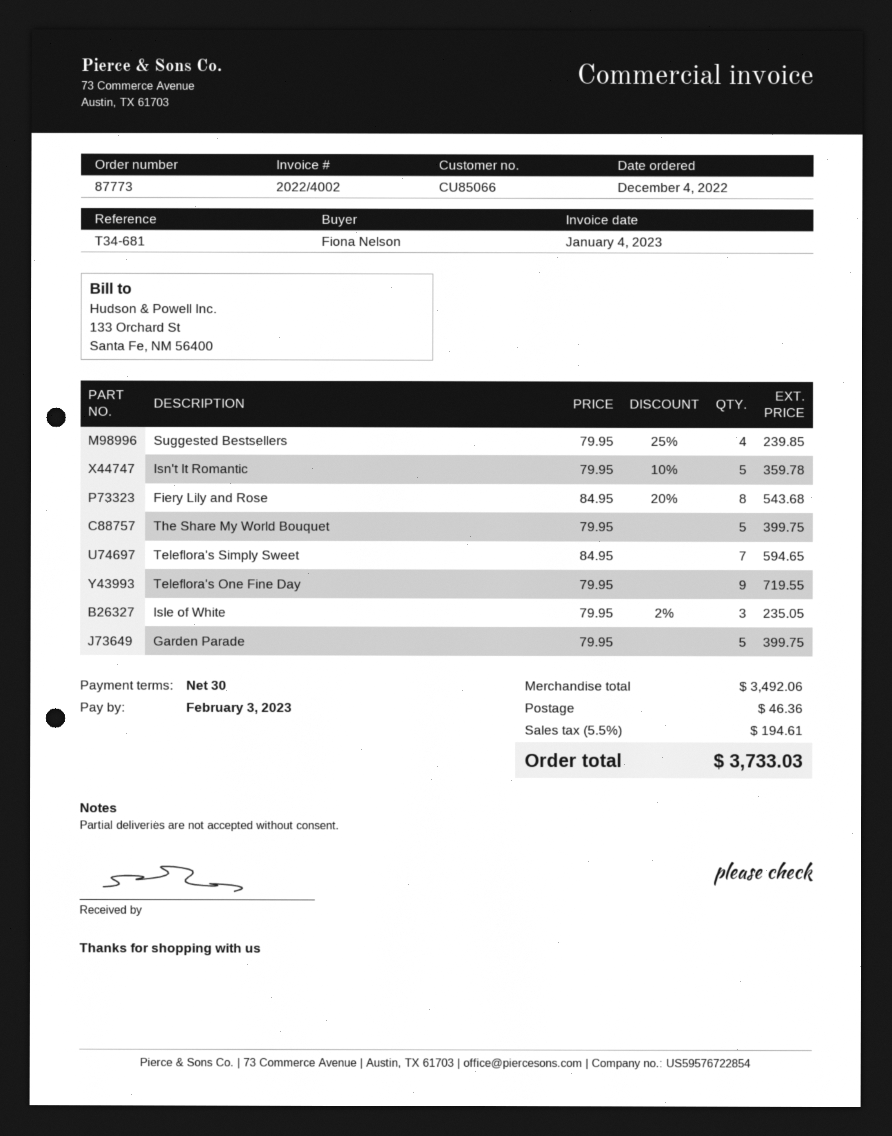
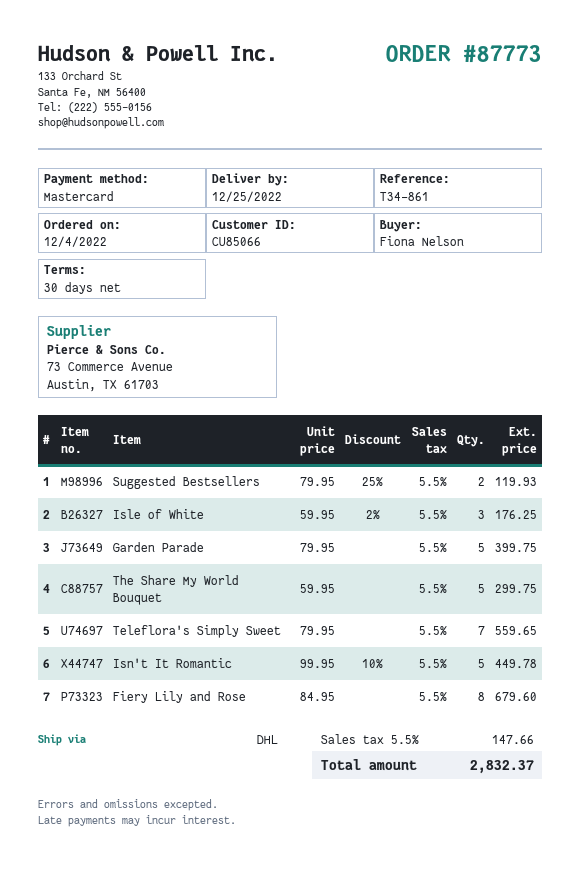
reference: T34-681 -> T34-861
Suggested Bestsellers: 4 x 79.95 - 25% = 239.85 -> 2 x 79.95 - 25% = 119.93
Isn't It Romantic: 5 x 79.95 - 10% = 359.78 -> 5 x 99.95 - 10% = 449.78
Fiery Lily and Rose: 8 x 84.95 - 20% = 543.68 -> 8 x 84.95 = 679.60
The Share My World Bouquet: 5 x 79.95 = 399.75 -> 5 x 59.95 = 299.75
Teleflora's Simply Sweet: 7 x 84.95 = 594.65 -> 7 x 79.95 = 559.65
Teleflora's One Fine Day: 9 x 79.95 = 719.55 -> none
Isle of White: 3 x 79.95 - 2% = 235.05 -> 3 x 59.95 - 2% = 176.25
shipping: 46.36 -> none
tax: 5.5% = 194.61 -> 5.5% = 147.66
total: 3733.03 -> 2832.37

